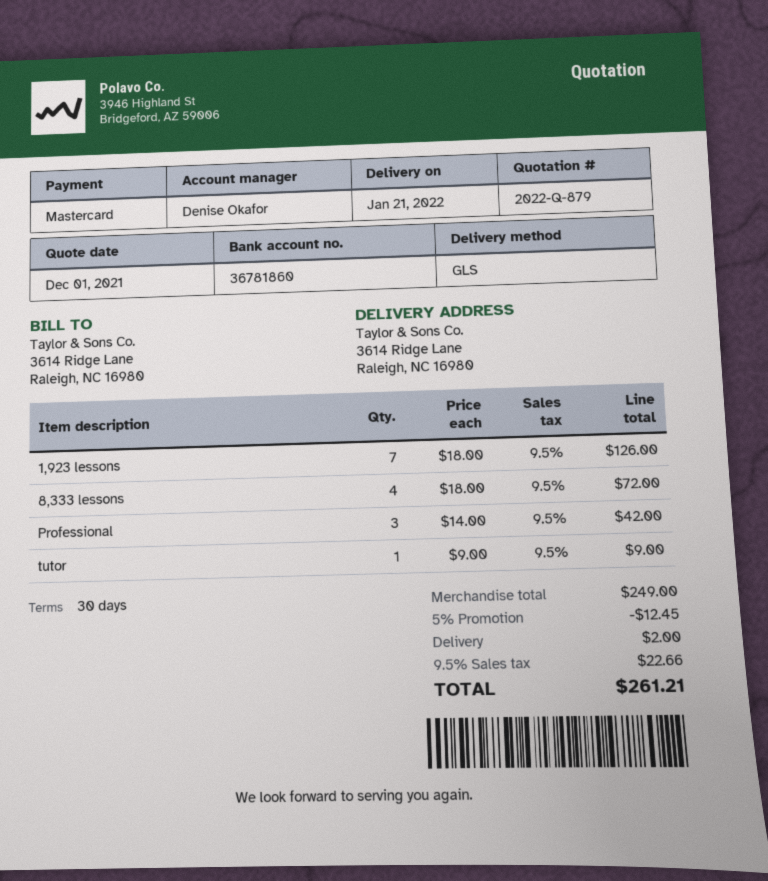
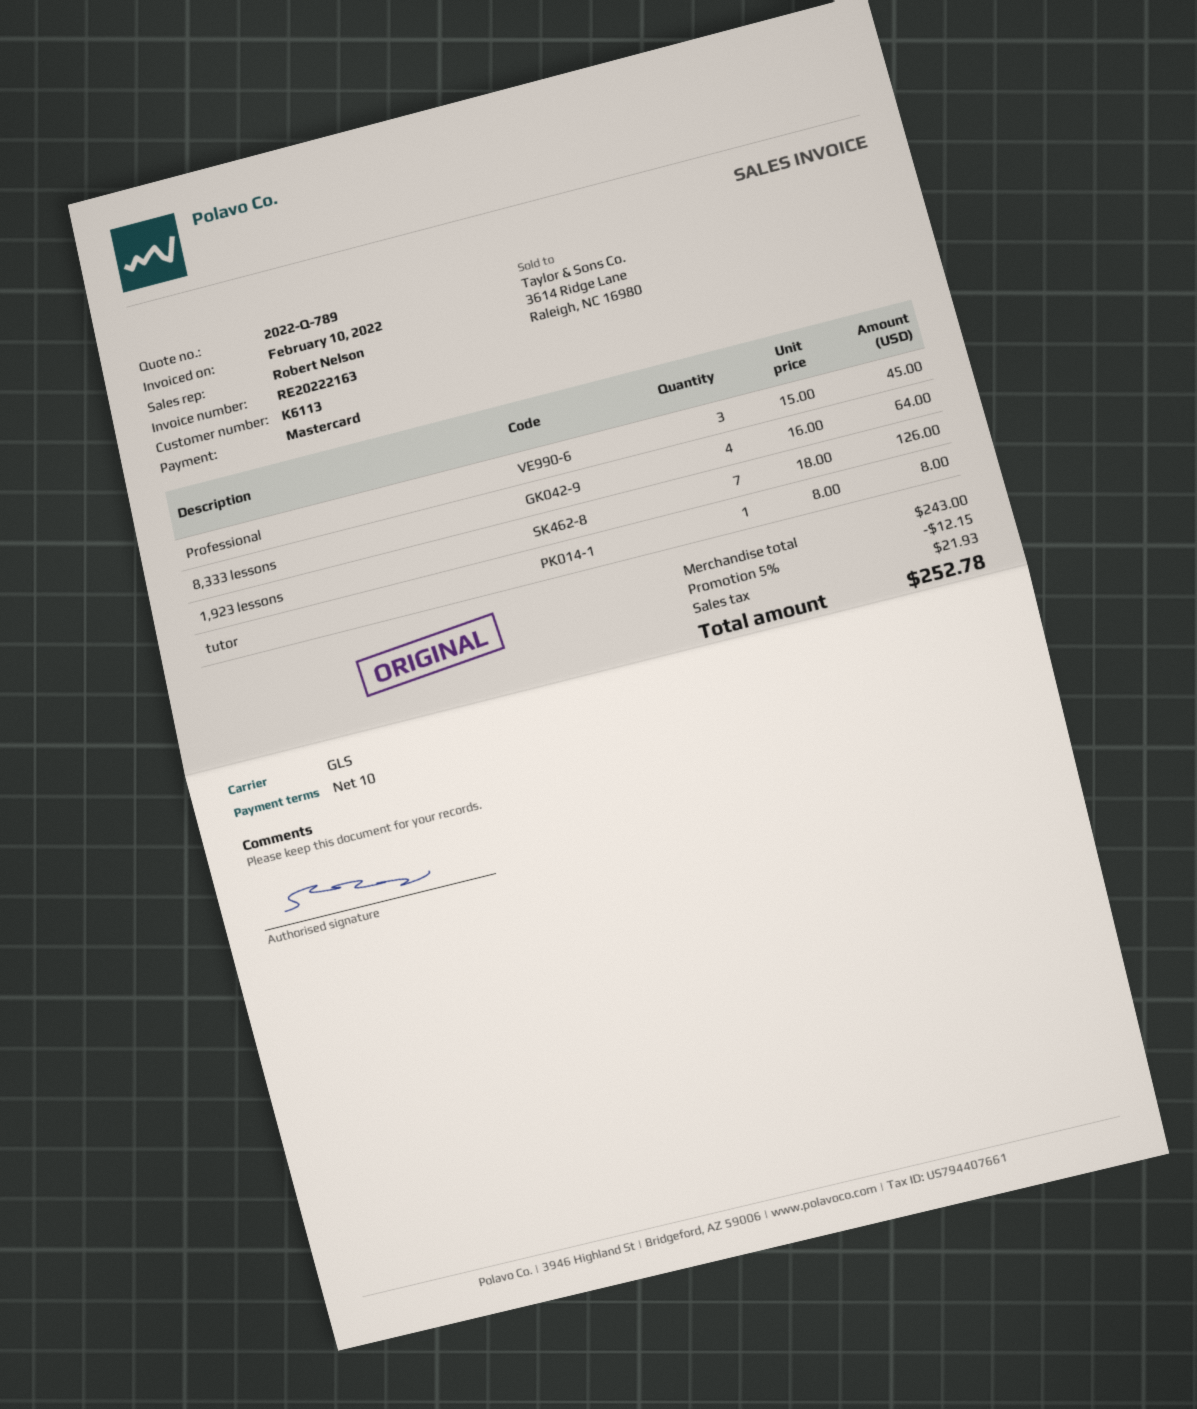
quote number: 2022-Q-879 -> 2022-Q-789
payment terms: 30 days -> 10 days
sales rep: Denise Okafor -> Robert Nelson
8,333 lessons: 4 x 18.00 = 72.00 -> 4 x 16.00 = 64.00
Professional: 3 x 14.00 = 42.00 -> 3 x 15.00 = 45.00
tutor: 1 x 9.00 = 9.00 -> 1 x 8.00 = 8.00
subtotal: 249.00 -> 243.00
discount: 5% = 12.45 -> 5% = 12.15
shipping: 2.00 -> none
tax: 22.66 -> 21.93
total: 261.21 -> 252.78

